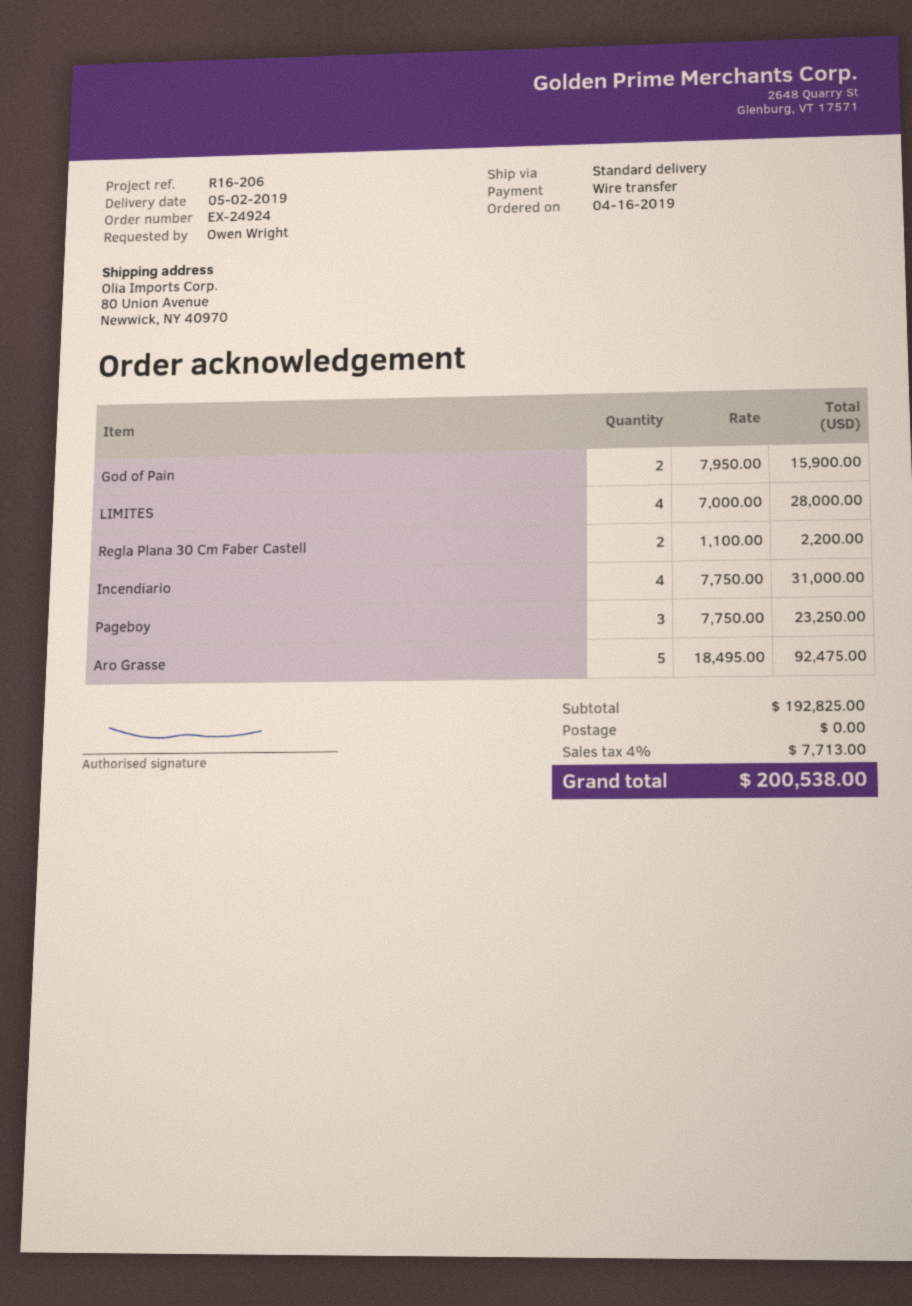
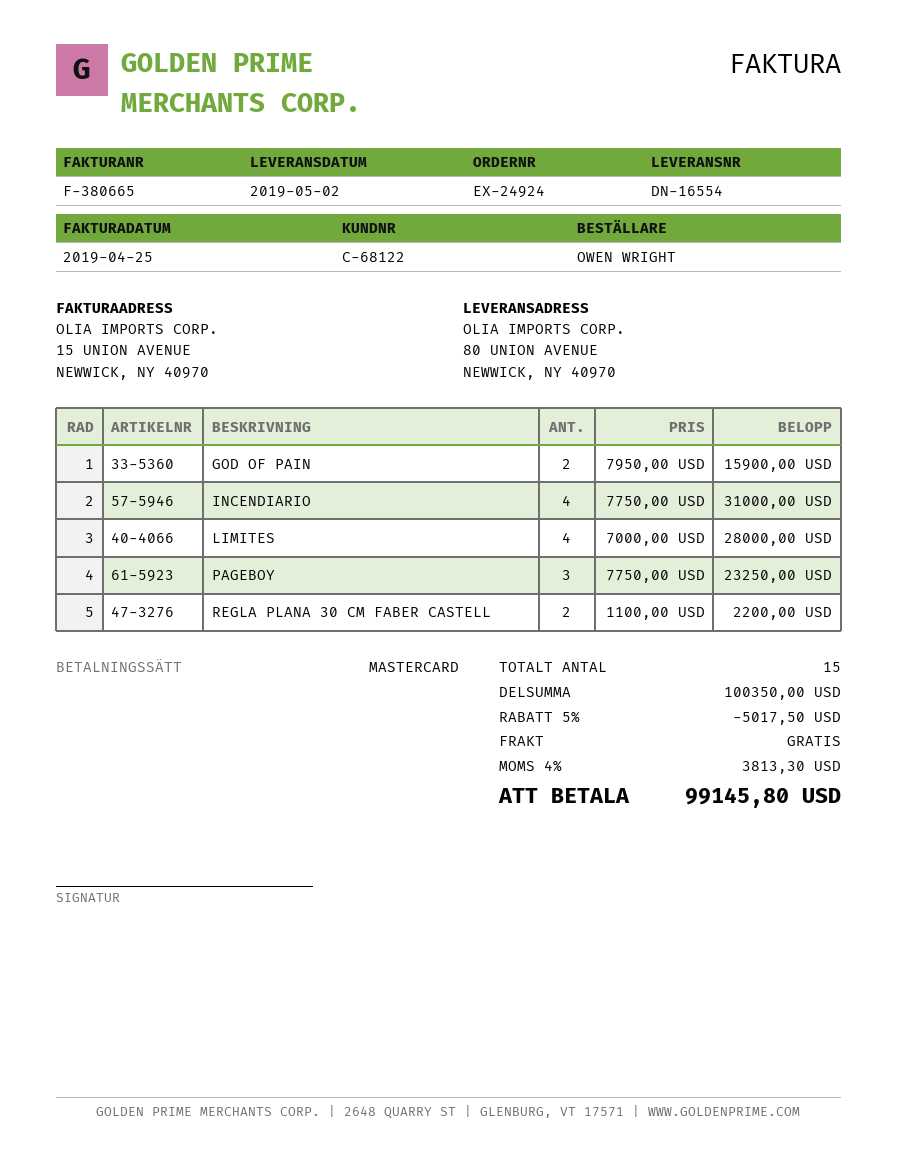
payment method: bank transfer -> Mastercard
Aro Grasse: 5 x 18495.00 = 92475.00 -> none
subtotal: 192825.00 -> 100350.00
discount: none -> 5% = 5017.50
tax: 4% = 7713.00 -> 4% = 3813.30
total: 200538.00 -> 99145.80

